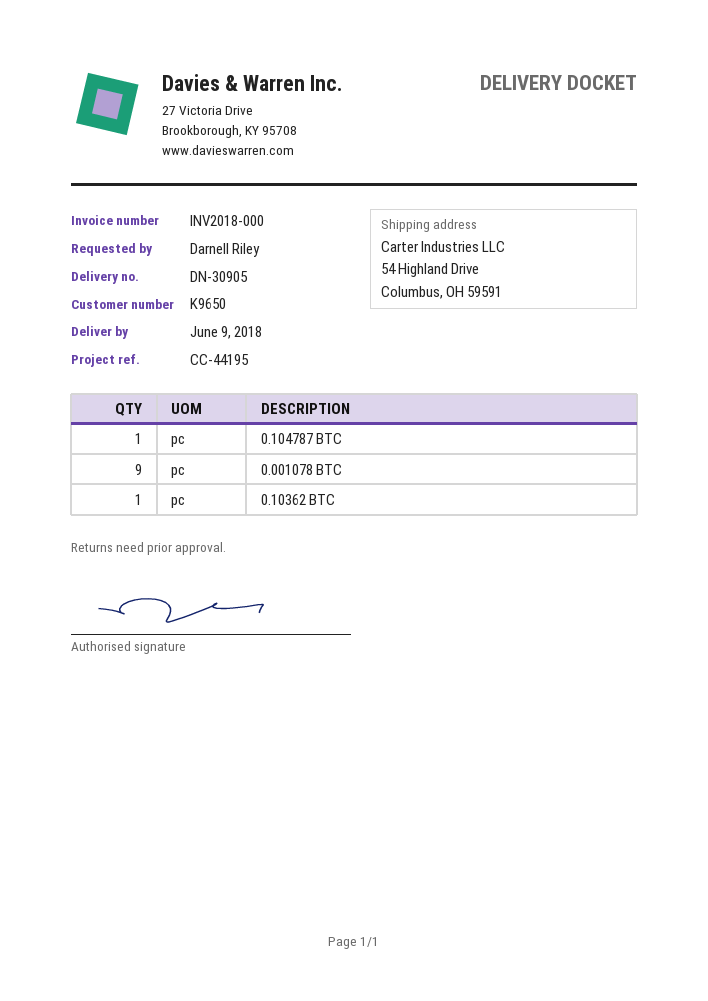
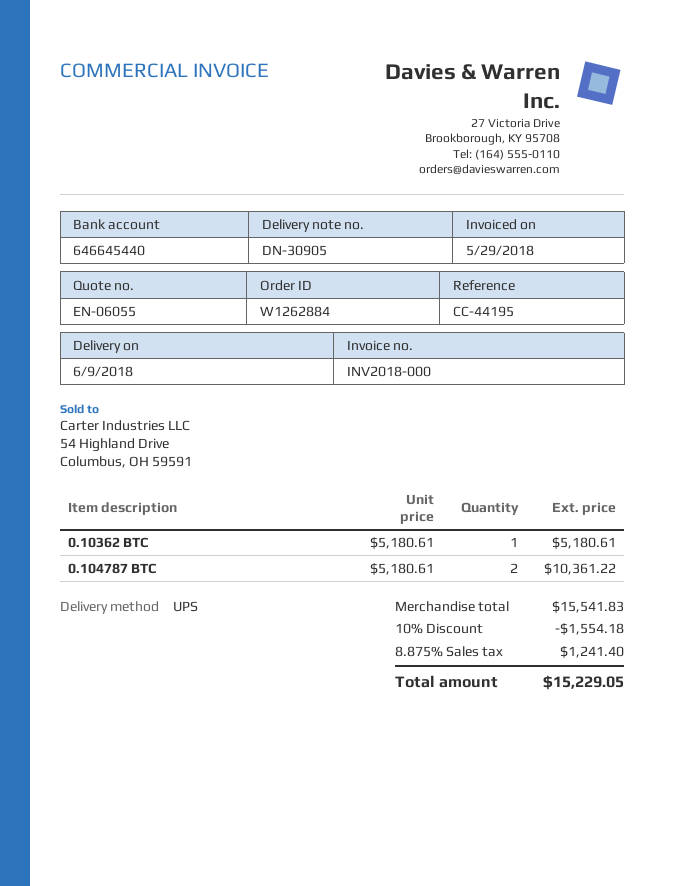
0.104787 BTC: 1 -> 2
0.001078 BTC: 9 -> none

